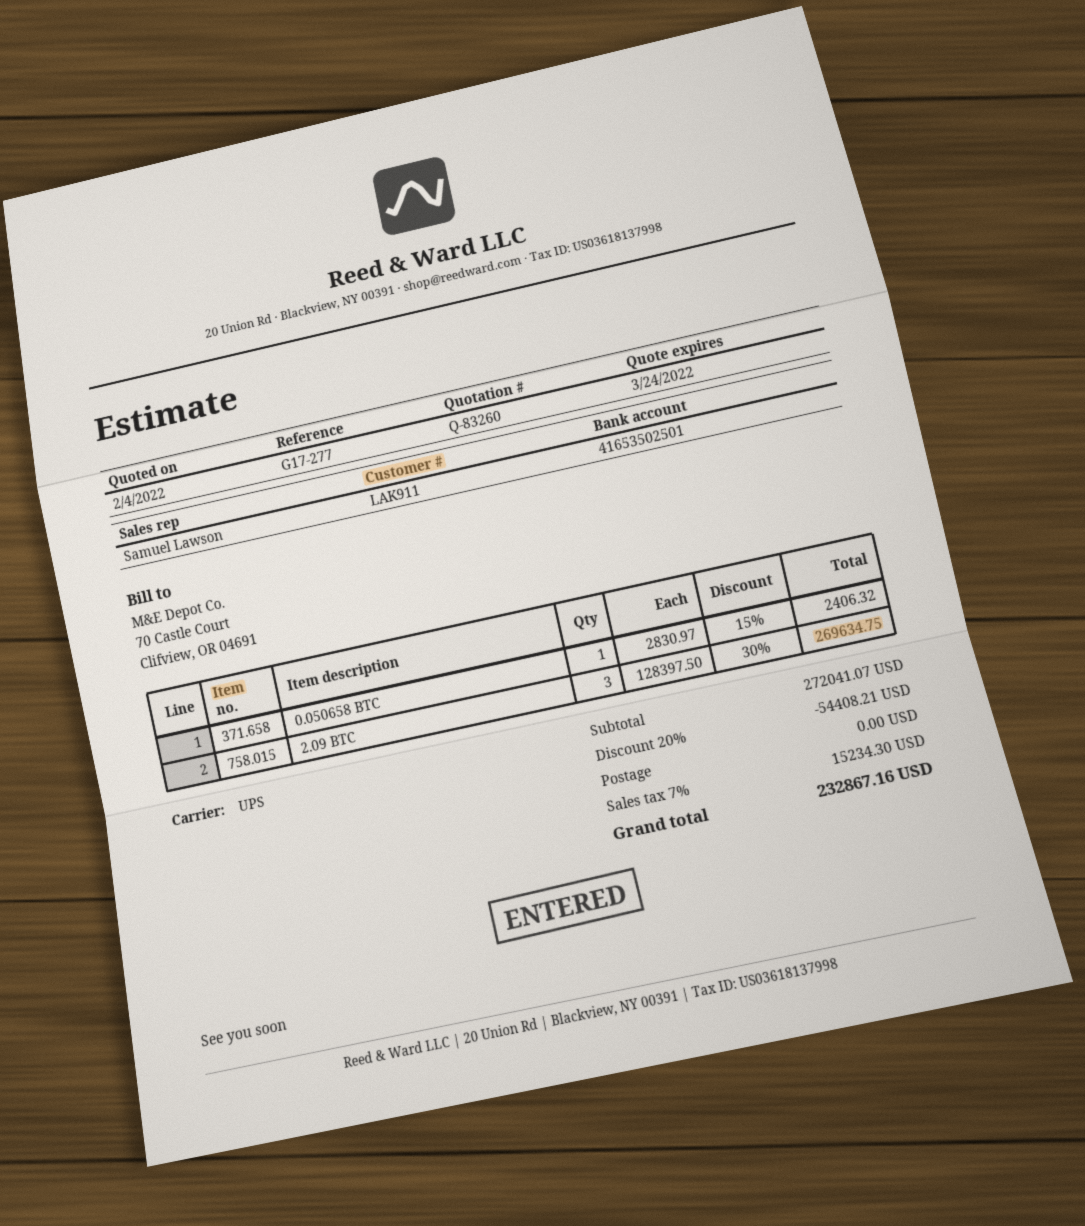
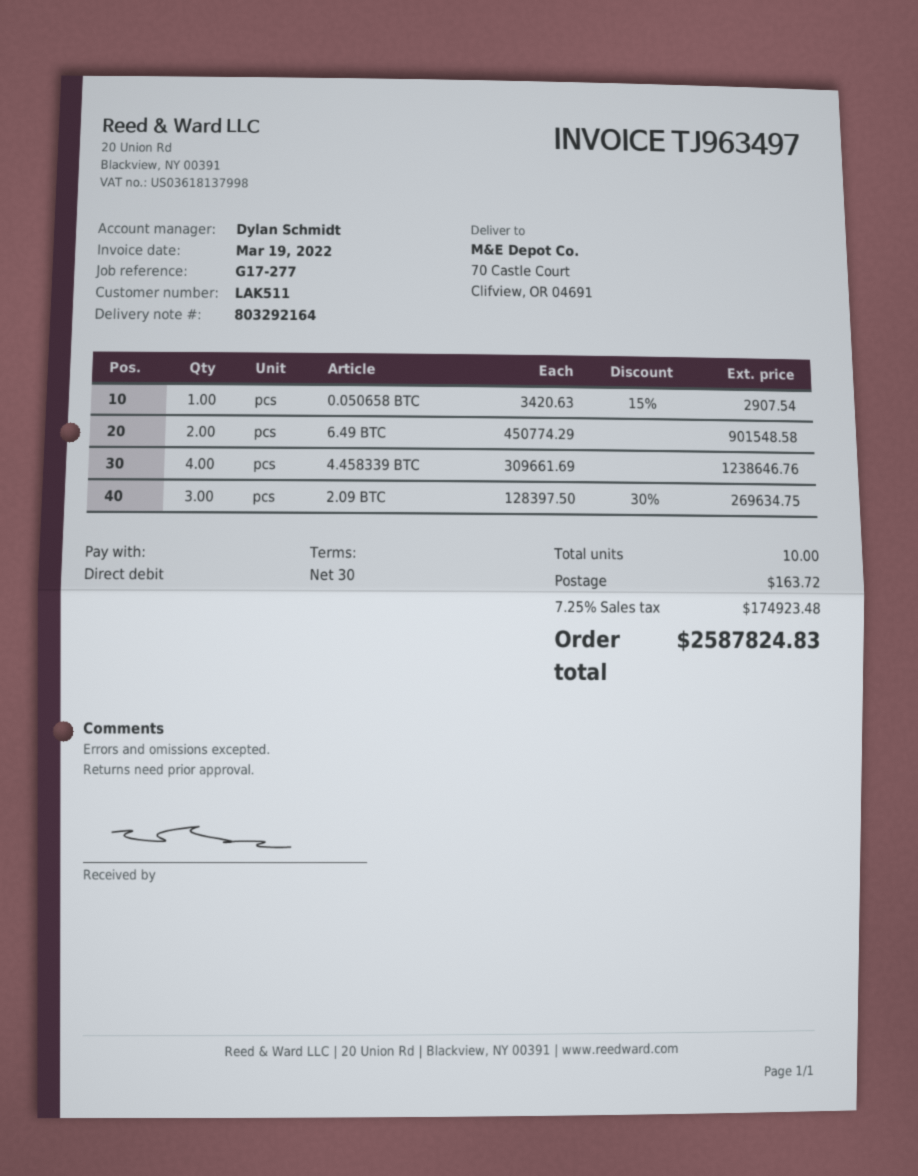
customer number: LAK911 -> LAK511
sales rep: Samuel Lawson -> Dylan Schmidt
0.050658 BTC: 1 x 2830.97 - 15% = 2406.32 -> 1 x 3420.63 - 15% = 2907.54
6.49 BTC: none -> 2 x 450774.29 = 901548.58
4.458339 BTC: none -> 4 x 309661.69 = 1238646.76
discount: 20% = 54408.21 -> none
shipping: 0.00 -> 163.72
tax: 7% = 15234.30 -> 7.25% = 174923.48
total: 232867.16 -> 2587824.83

